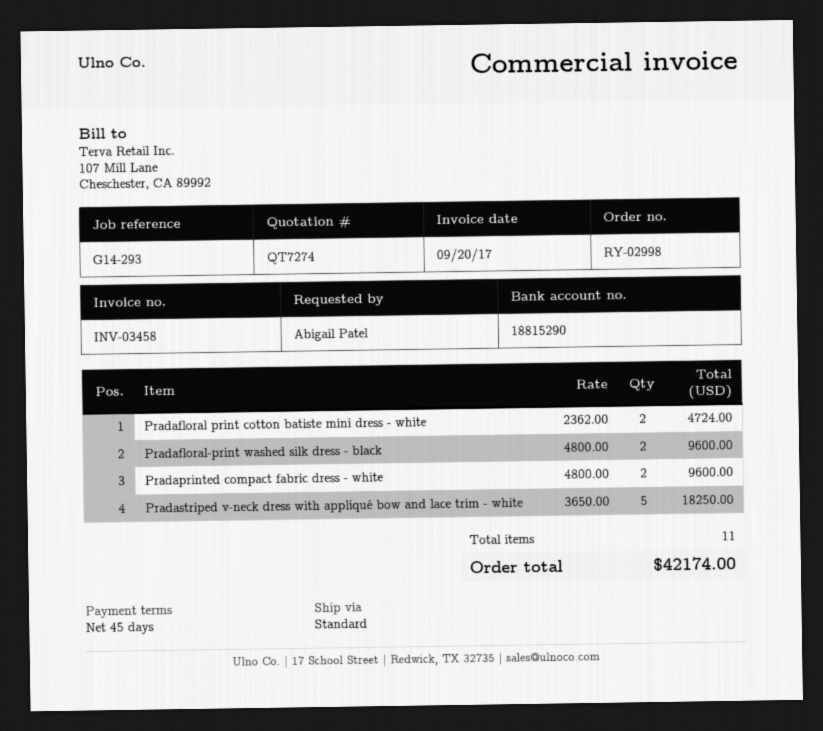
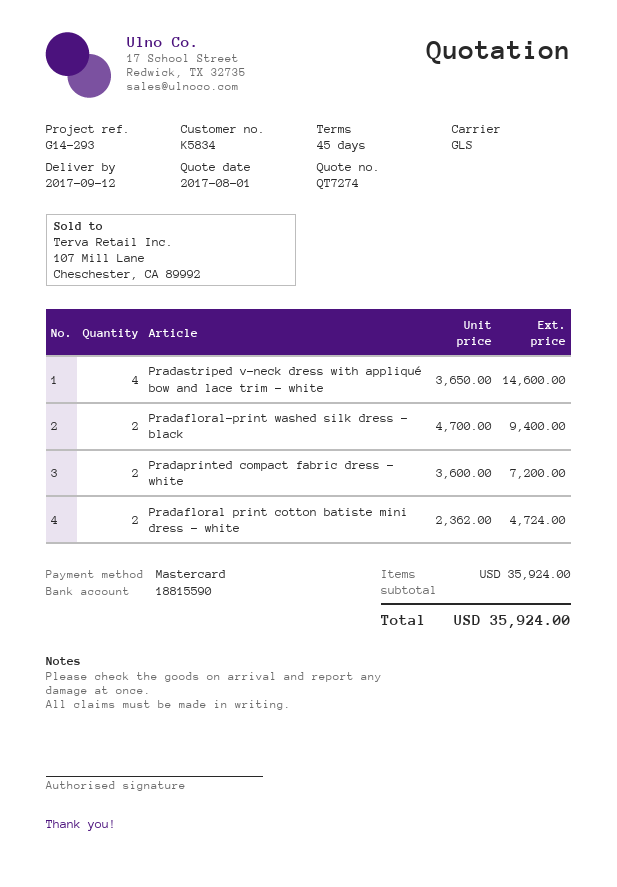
bank account: 18815290 -> 18815590
shipping method: standard -> GLS
Pradafloral-print washed silk dress - black: 2 x 4800.00 = 9600.00 -> 2 x 4700.00 = 9400.00
Pradaprinted compact fabric dress - white: 2 x 4800.00 = 9600.00 -> 2 x 3600.00 = 7200.00
Pradastriped v-neck dress with appliqué bow and lace trim - white: 5 x 3650.00 = 18250.00 -> 4 x 3650.00 = 14600.00
total: 42174.00 -> 35924.00

